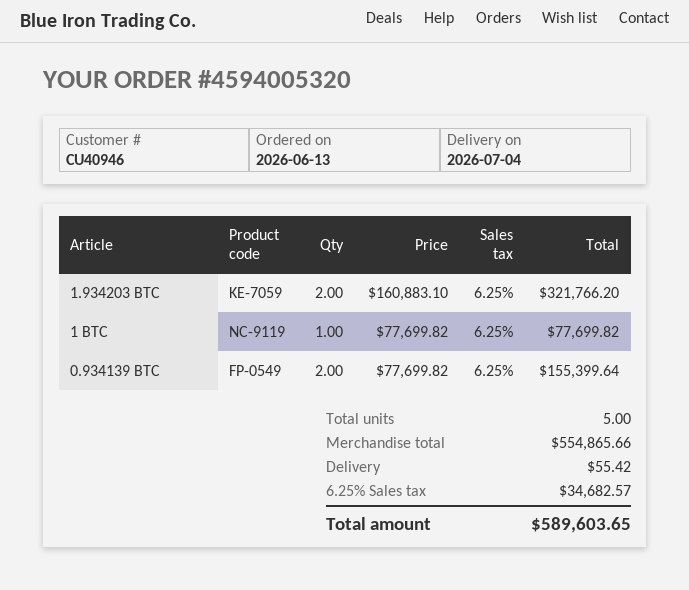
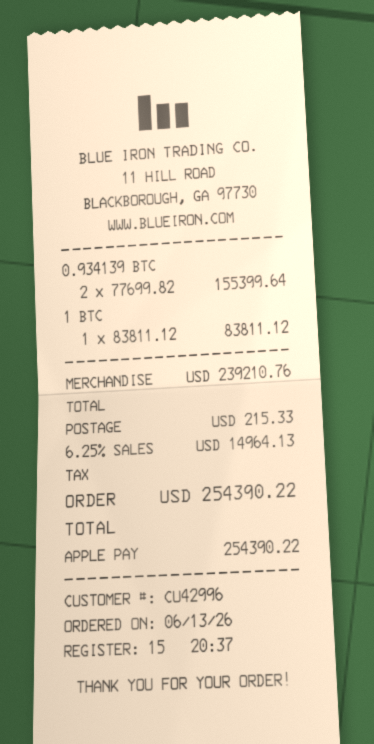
customer number: CU40946 -> CU42996
1.934203 BTC: 2 x 160883.10 = 321766.20 -> none
1 BTC: 1 x 77699.82 = 77699.82 -> 1 x 83811.12 = 83811.12
subtotal: 554865.66 -> 239210.76
shipping: 55.42 -> 215.33
tax: 6.25% = 34682.57 -> 6.25% = 14964.13
total: 589603.65 -> 254390.22

